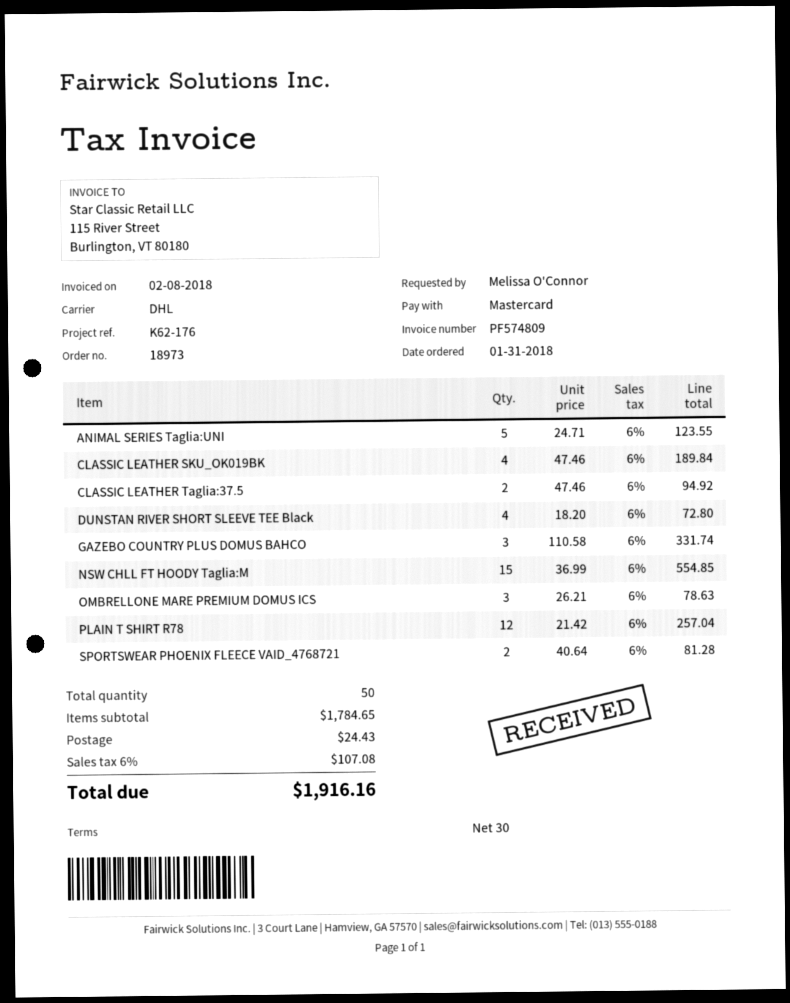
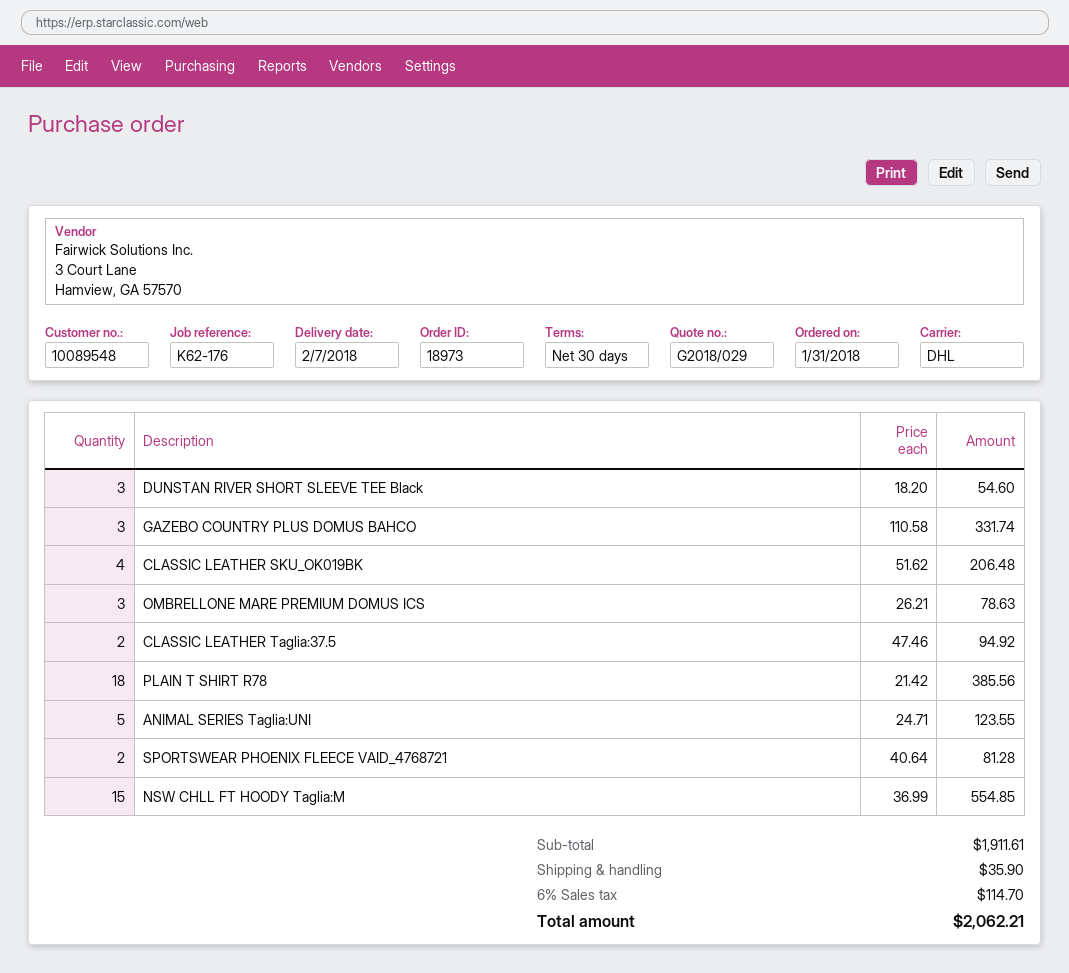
CLASSIC LEATHER SKU_OK019BK: 4 x 47.46 = 189.84 -> 4 x 51.62 = 206.48
DUNSTAN RIVER SHORT SLEEVE TEE Black: 4 x 18.20 = 72.80 -> 3 x 18.20 = 54.60
PLAIN T SHIRT R78: 12 x 21.42 = 257.04 -> 18 x 21.42 = 385.56
subtotal: 1784.65 -> 1911.61
shipping: 24.43 -> 35.90
tax: 6% = 107.08 -> 6% = 114.70
total: 1916.16 -> 2062.21

